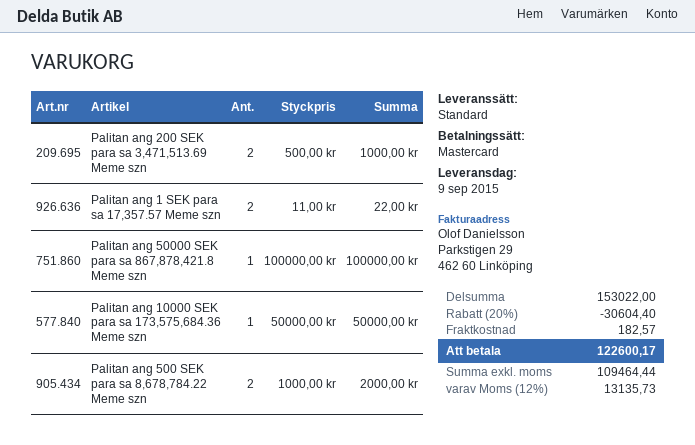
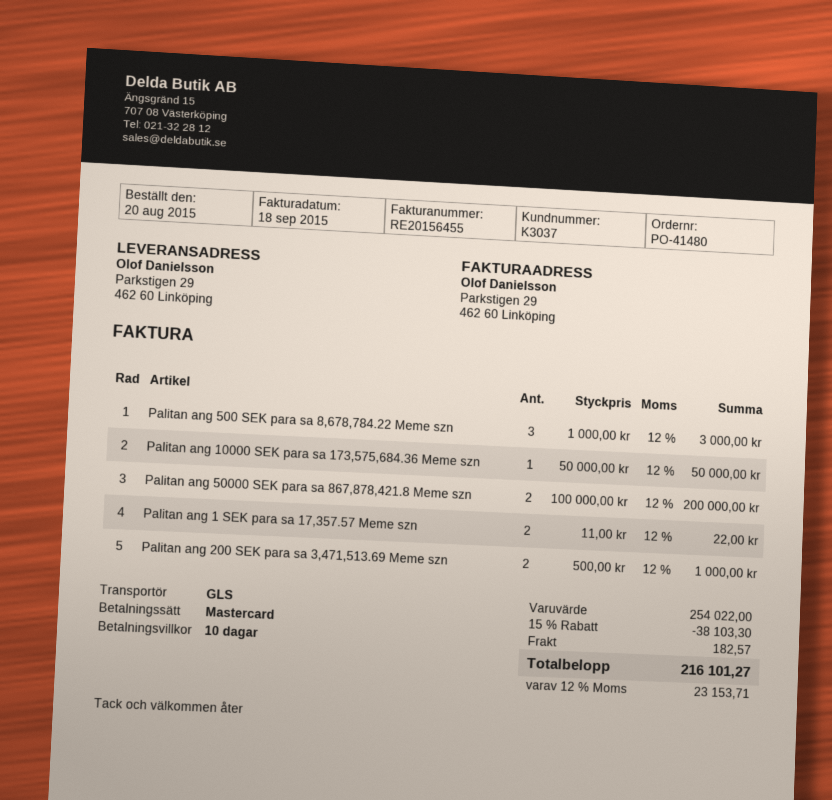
shipping method: standard -> GLS
Palitan ang 50000 SEK para sa 867,878,421.8 Meme szn: 1 x 100000.00 = 100000.00 -> 2 x 100000.00 = 200000.00
Palitan ang 500 SEK para sa 8,678,784.22 Meme szn: 2 x 1000.00 = 2000.00 -> 3 x 1000.00 = 3000.00
subtotal: 153022.00 -> 254022.00
discount: 20% = 30604.40 -> 15% = 38103.30
tax: 12% = 13135.73 -> 12% = 23153.71
total: 122600.17 -> 216101.27

